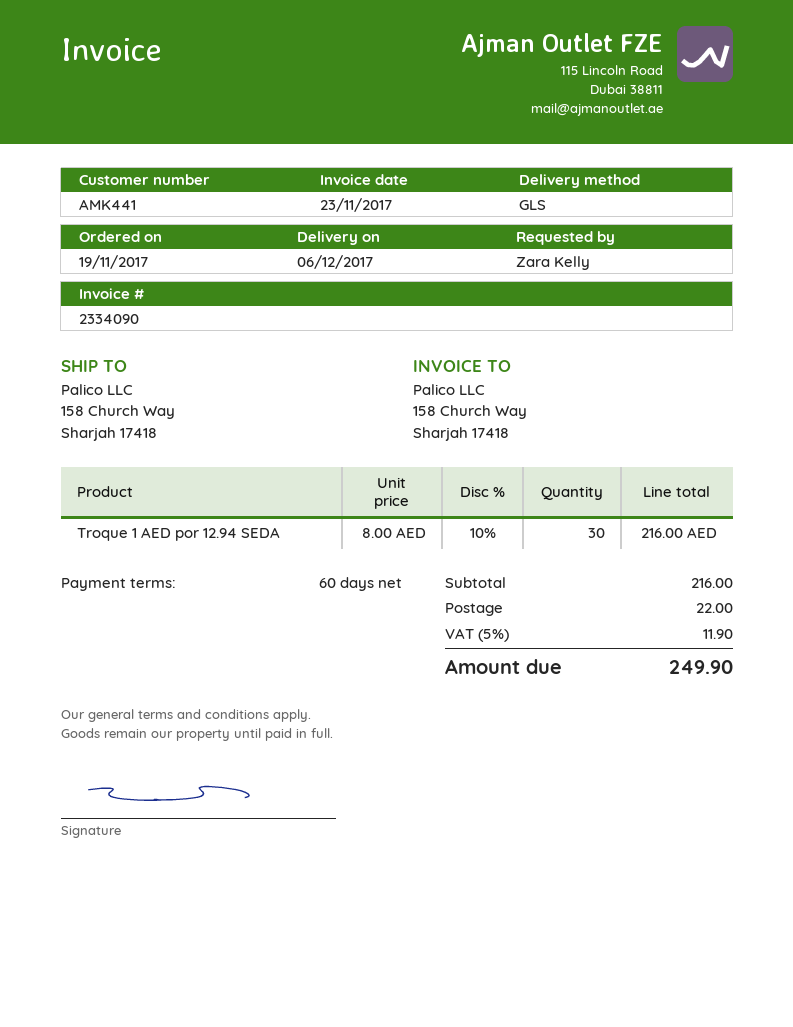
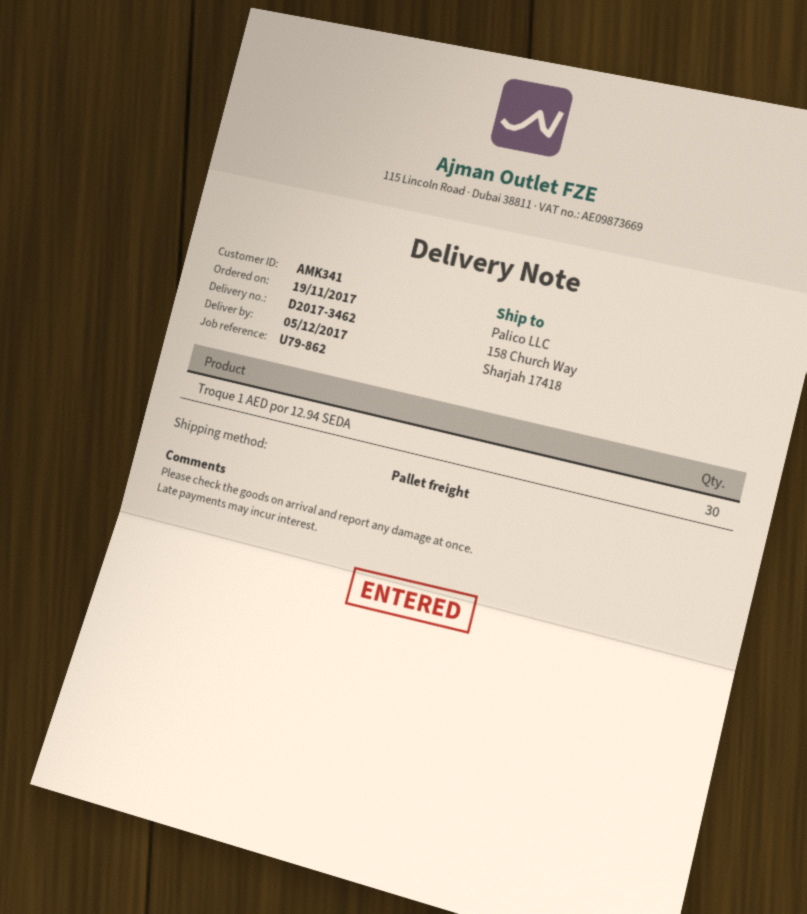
delivery date: 2017-12-06 -> 2017-12-05
customer number: AMK441 -> AMK341
shipping method: GLS -> pallet freight

